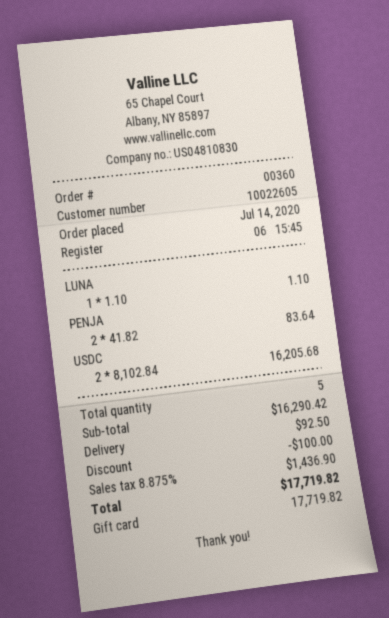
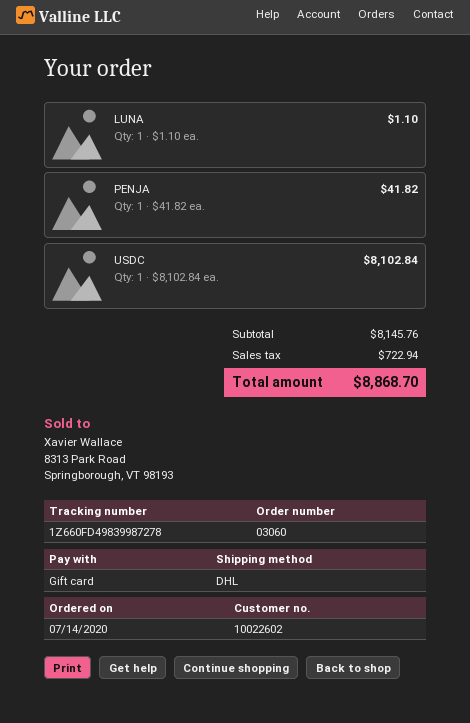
order number: 00360 -> 03060
customer number: 10022605 -> 10022602
PENJA: 2 x 41.82 = 83.64 -> 1 x 41.82 = 41.82
USDC: 2 x 8102.84 = 16205.68 -> 1 x 8102.84 = 8102.84
subtotal: 16290.42 -> 8145.76
discount: 100.00 -> none
shipping: 92.50 -> none
tax: 1436.90 -> 722.94
total: 17719.82 -> 8868.70

